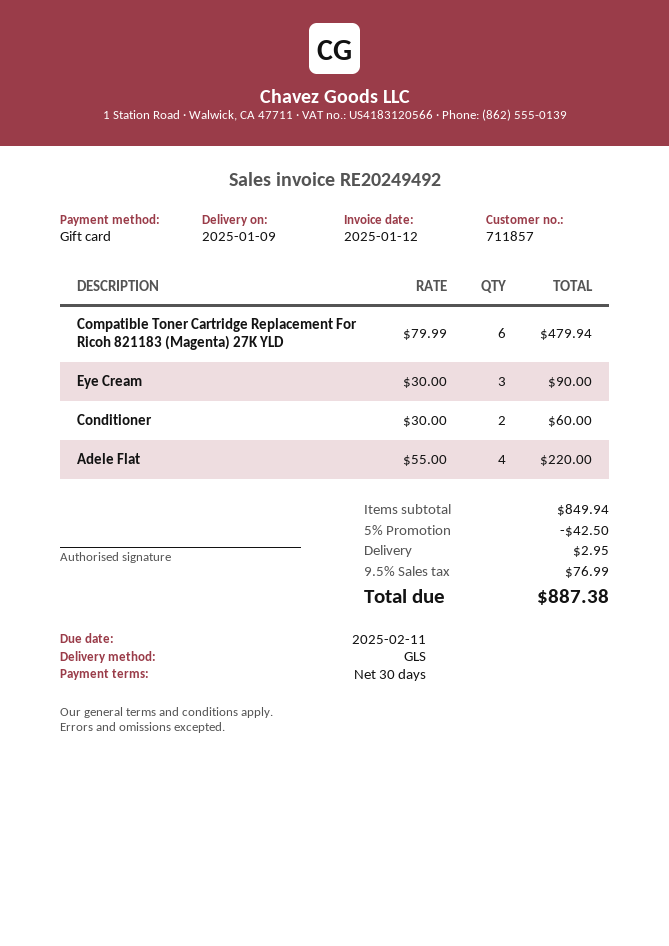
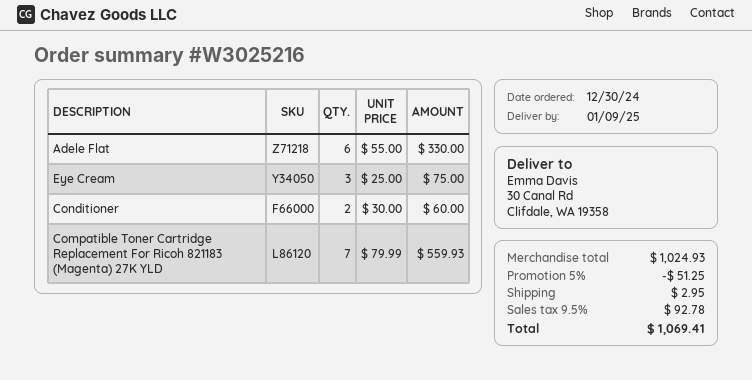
Compatible Toner Cartridge Replacement For Ricoh 821183 (Magenta) 27K YLD: 6 x 79.99 = 479.94 -> 7 x 79.99 = 559.93
Eye Cream: 3 x 30.00 = 90.00 -> 3 x 25.00 = 75.00
Adele Flat: 4 x 55.00 = 220.00 -> 6 x 55.00 = 330.00
subtotal: 849.94 -> 1024.93
discount: 5% = 42.50 -> 5% = 51.25
tax: 9.5% = 76.99 -> 9.5% = 92.78
total: 887.38 -> 1069.41

